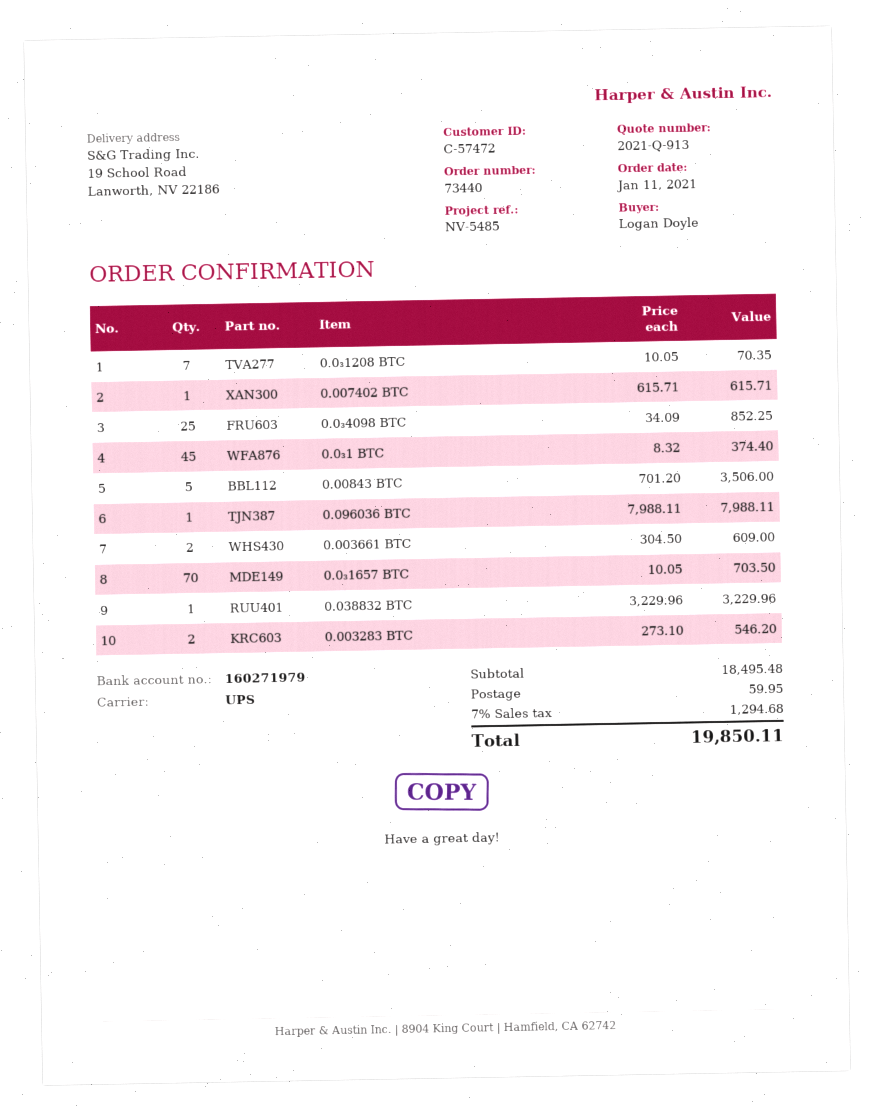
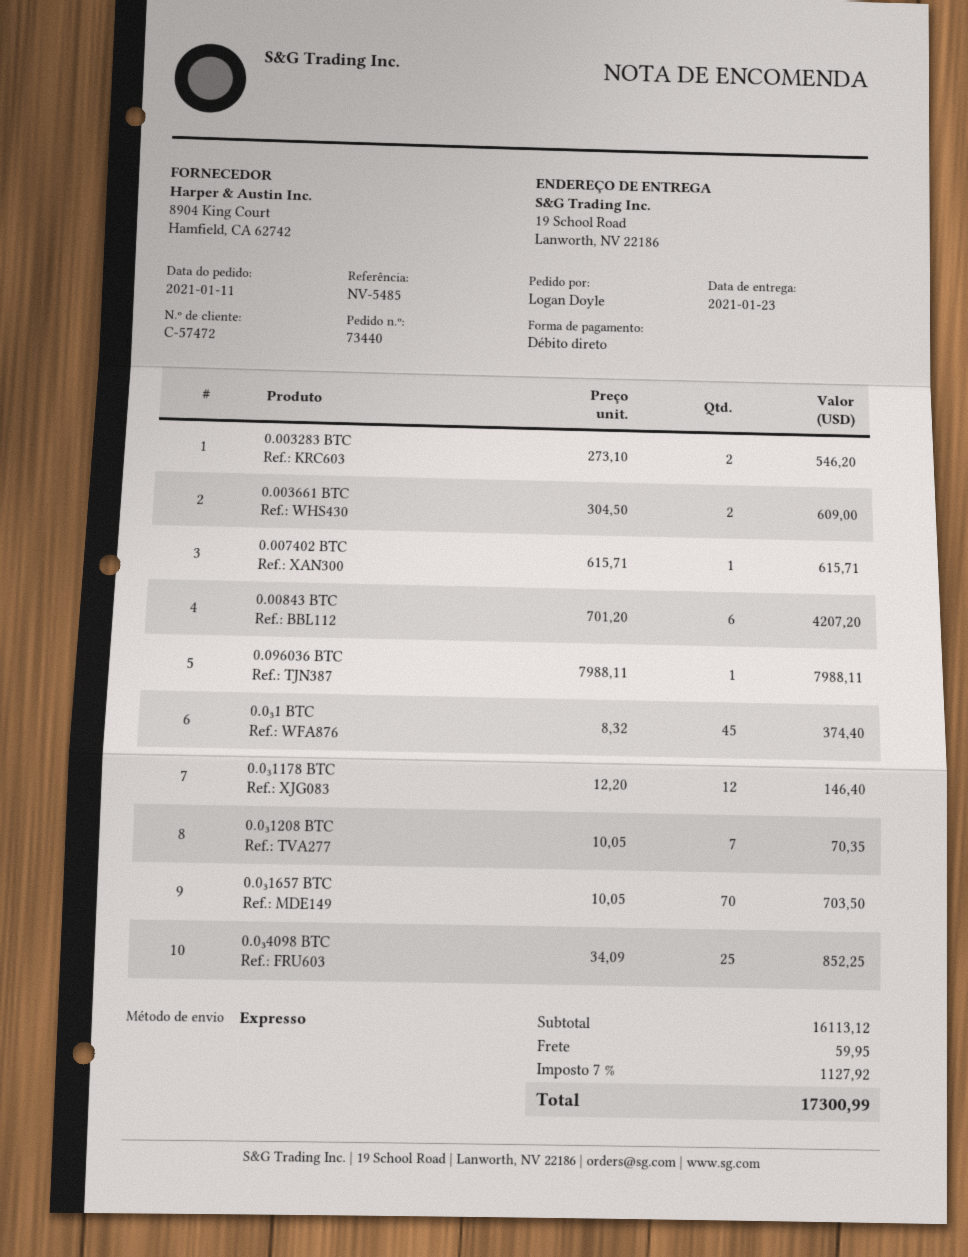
shipping method: UPS -> express
0.00843 BTC: 5 x 701.20 = 3506.00 -> 6 x 701.20 = 4207.20
0.038832 BTC: 1 x 3229.96 = 3229.96 -> none
0.0₃1178 BTC: none -> 12 x 12.20 = 146.40
subtotal: 18495.48 -> 16113.12
tax: 7% = 1294.68 -> 7% = 1127.92
total: 19850.11 -> 17300.99

